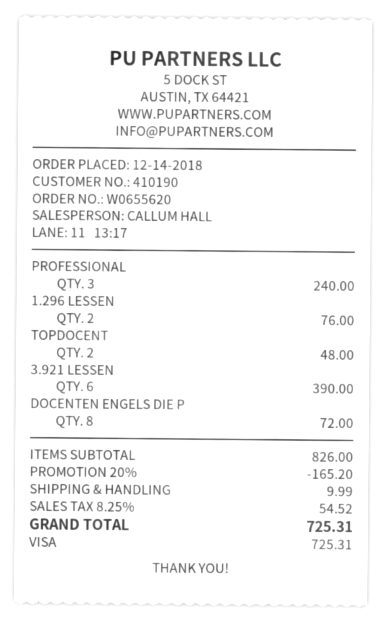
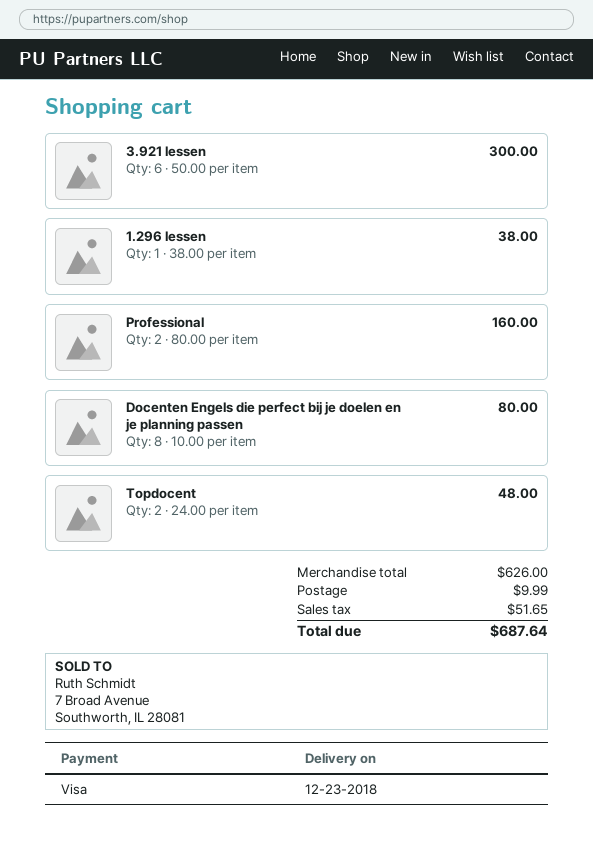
PROFESSIONAL: 3 for 240.00 -> 2 for 160.00
1.296 LESSEN: 2 for 76.00 -> 1 for 38.00
3.921 LESSEN: 6 for 390.00 -> 6 for 300.00
DOCENTEN ENGELS DIE P: 8 for 72.00 -> 8 for 80.00
subtotal: 826.00 -> 626.00
discount: 20% = 165.20 -> none
tax: 54.52 -> 51.65
total: 725.31 -> 687.64

